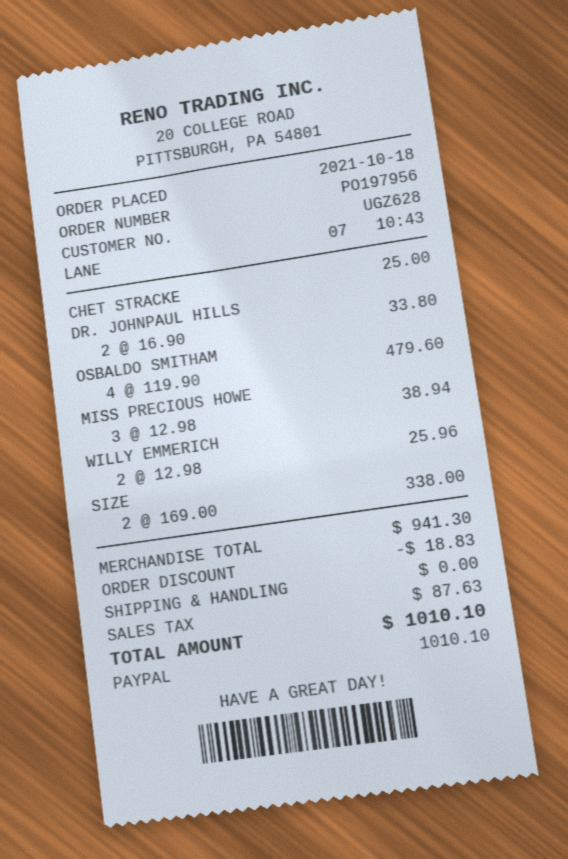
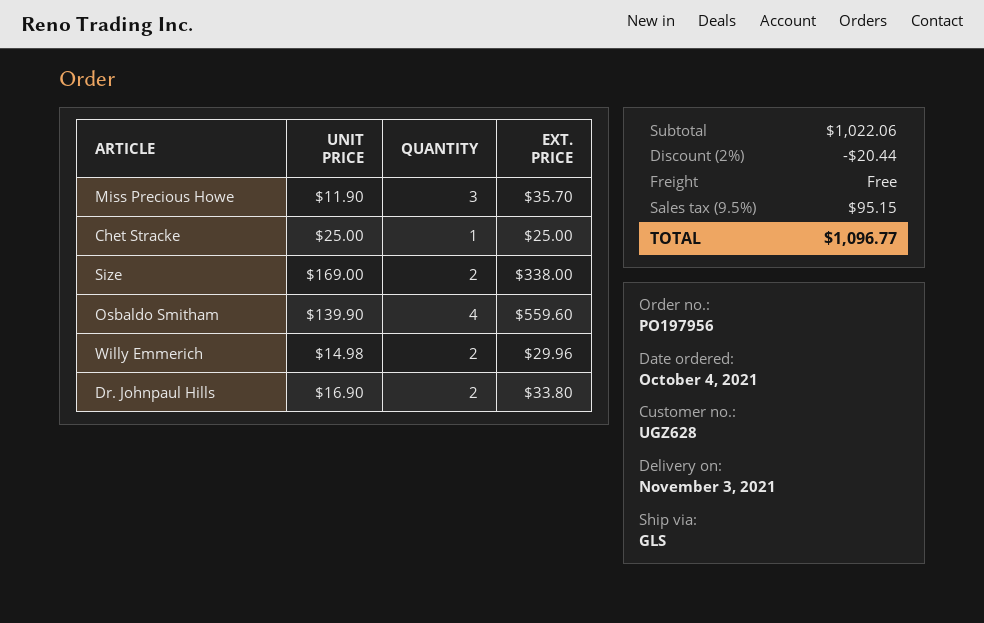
order date: 2021-10-18 -> 2021-10-04
OSBALDO SMITHAM: 4 x 119.90 = 479.60 -> 4 x 139.90 = 559.60
MISS PRECIOUS HOWE: 3 x 12.98 = 38.94 -> 3 x 11.90 = 35.70
WILLY EMMERICH: 2 x 12.98 = 25.96 -> 2 x 14.98 = 29.96
subtotal: 941.30 -> 1022.06
discount: 18.83 -> 20.44
tax: 87.63 -> 95.15
total: 1010.10 -> 1096.77

